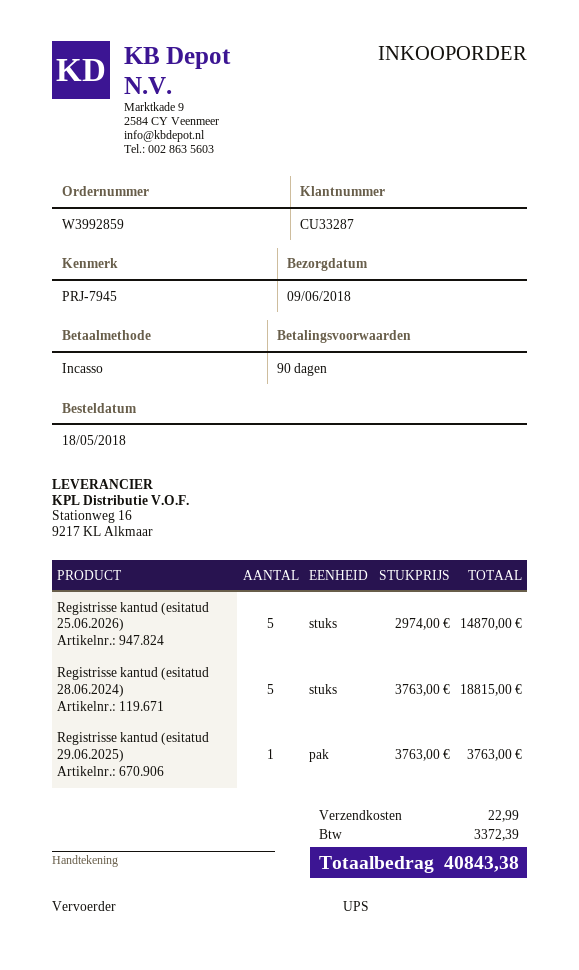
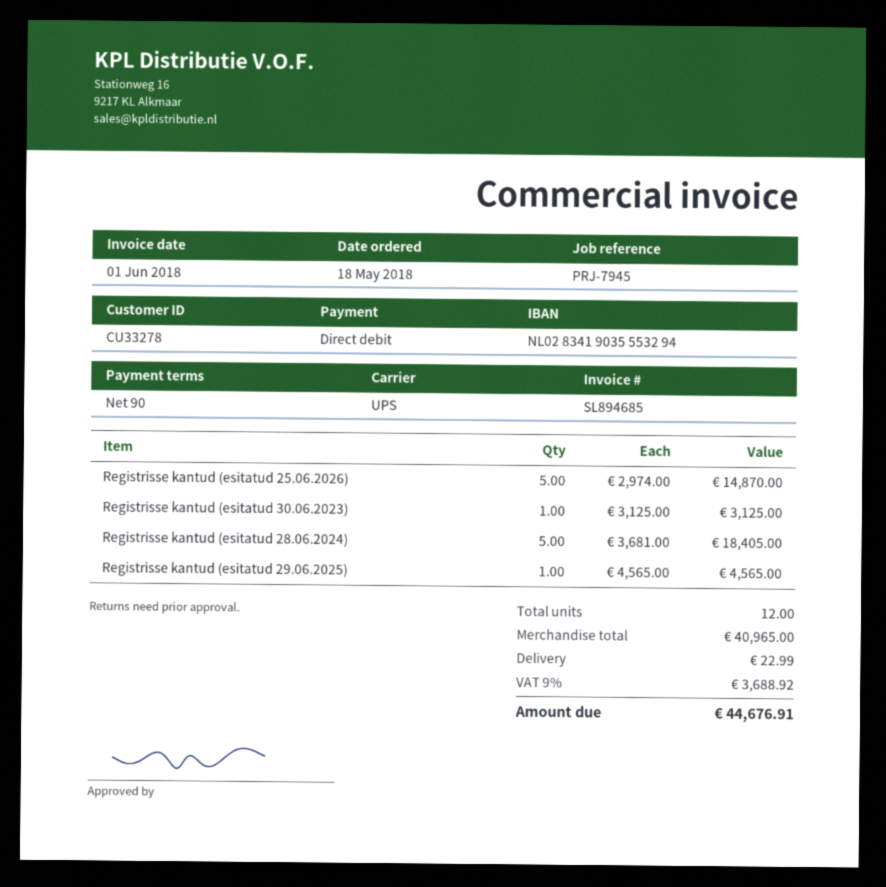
customer number: CU33287 -> CU33278
Registrisse kantud (esitatud 28.06.2024): 5 x 3763.00 = 18815.00 -> 5 x 3681.00 = 18405.00
Registrisse kantud (esitatud 29.06.2025): 1 x 3763.00 = 3763.00 -> 1 x 4565.00 = 4565.00
Registrisse kantud (esitatud 30.06.2023): none -> 1 x 3125.00 = 3125.00
tax: 3372.39 -> 3688.92
total: 40843.38 -> 44676.91

